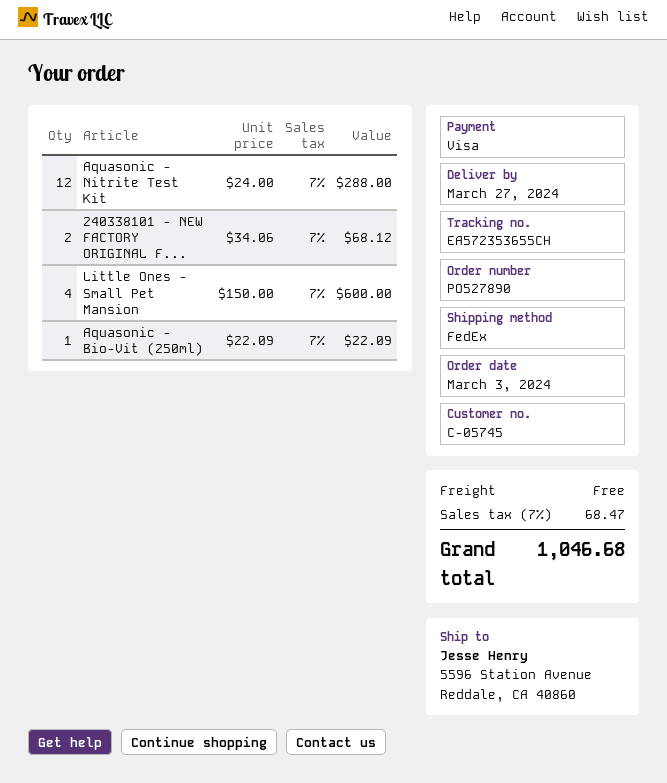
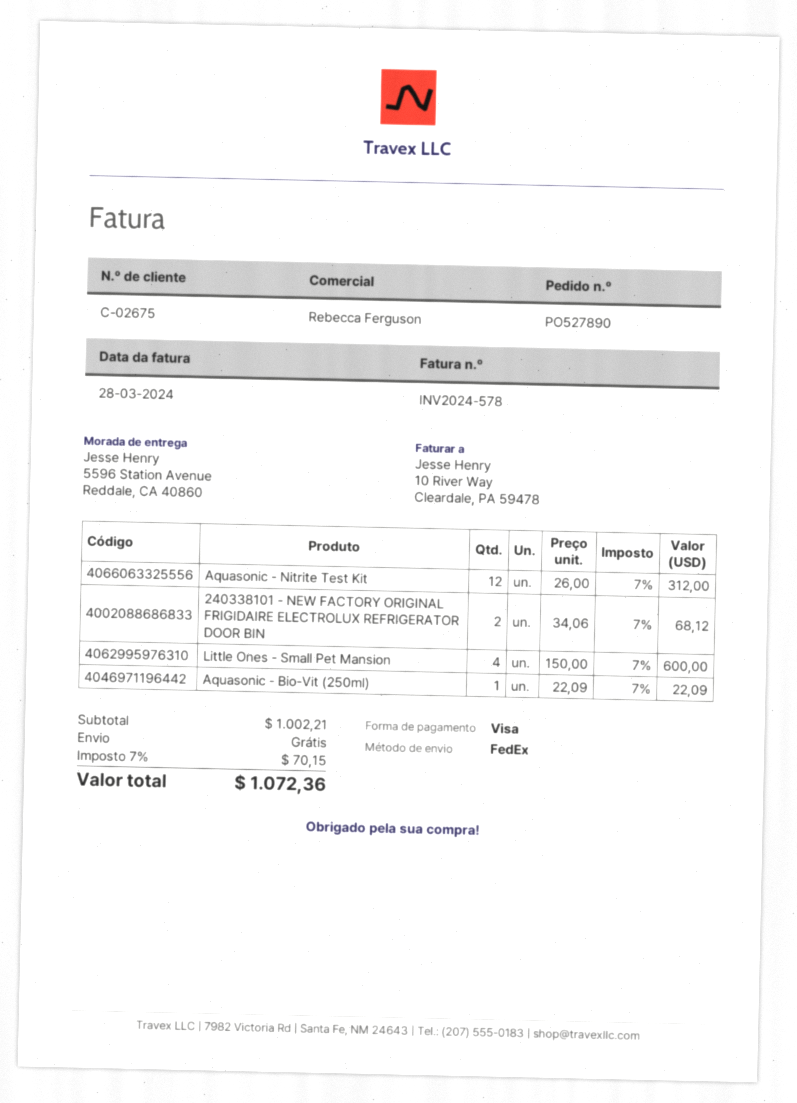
customer number: C-05745 -> C-02675
Aquasonic - Nitrite Test Kit: 12 x 24.00 = 288.00 -> 12 x 26.00 = 312.00
tax: 7% = 68.47 -> 7% = 70.15
total: 1046.68 -> 1072.36

